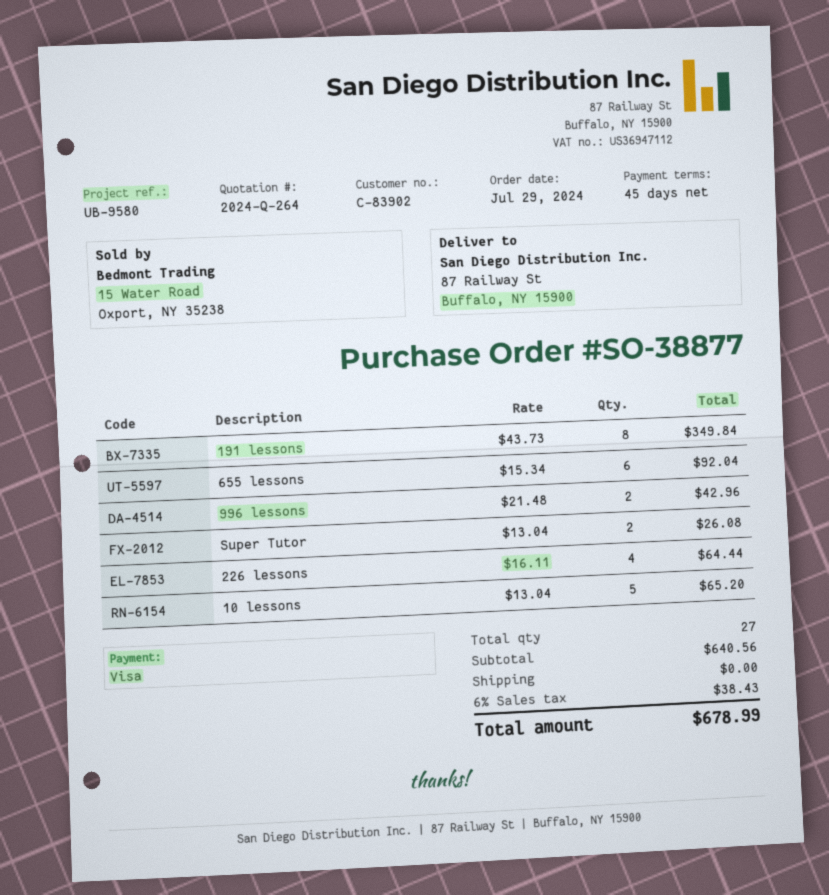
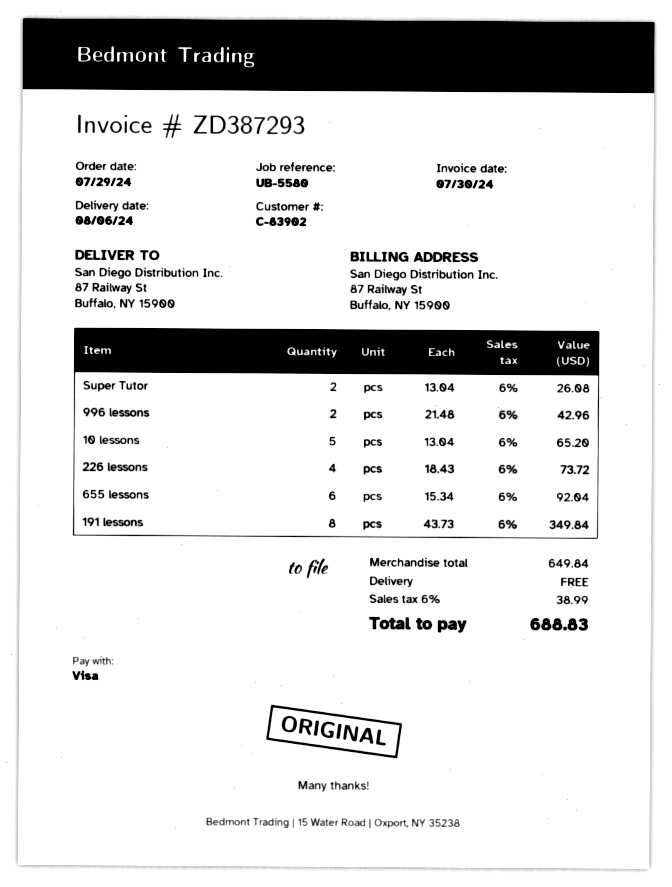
reference: UB-9580 -> UB-5580
226 lessons: 4 x 16.11 = 64.44 -> 4 x 18.43 = 73.72
subtotal: 640.56 -> 649.84
tax: 6% = 38.43 -> 6% = 38.99
total: 678.99 -> 688.83

